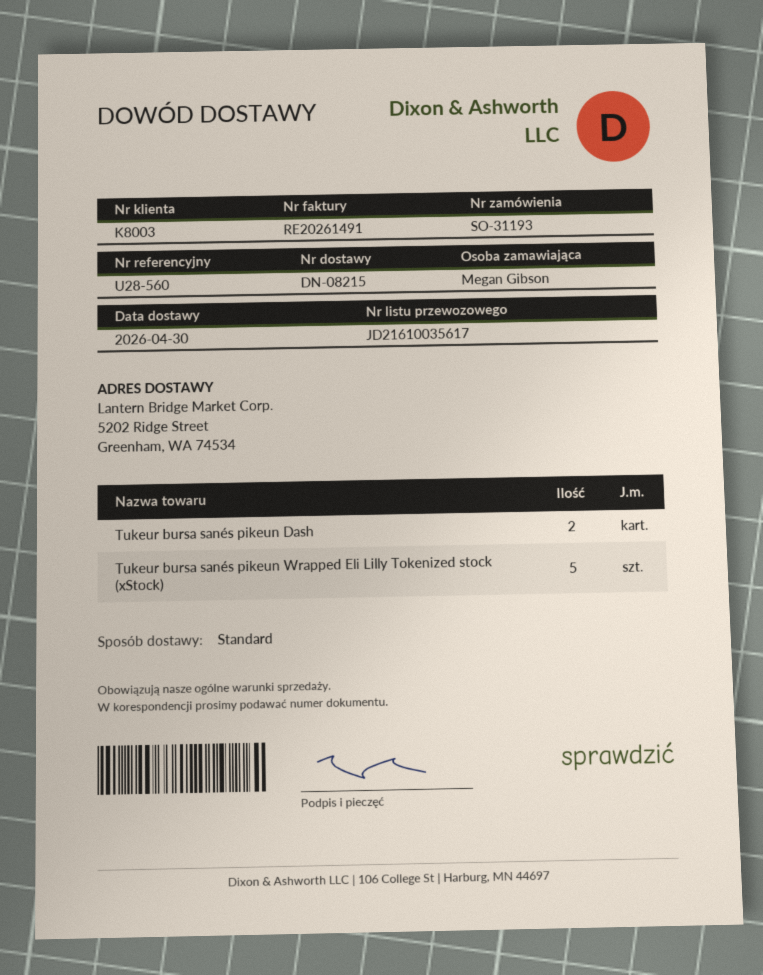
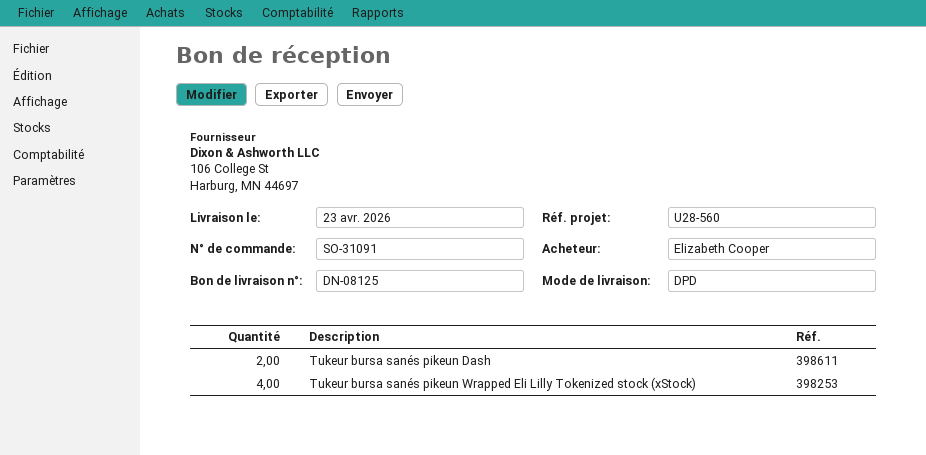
order number: SO-31193 -> SO-31091
delivery note number: DN-08215 -> DN-08125
delivery date: 2026-04-30 -> 2026-04-23
ordered by: Megan Gibson -> Elizabeth Cooper
shipping method: standard -> DPD
Tukeur bursa sanés pikeun Wrapped Eli Lilly Tokenized stock (xStock): 5 -> 4

